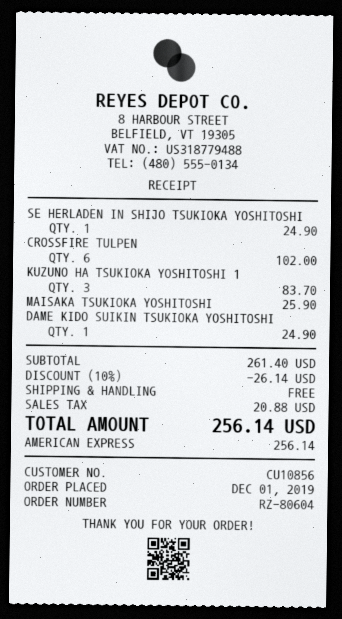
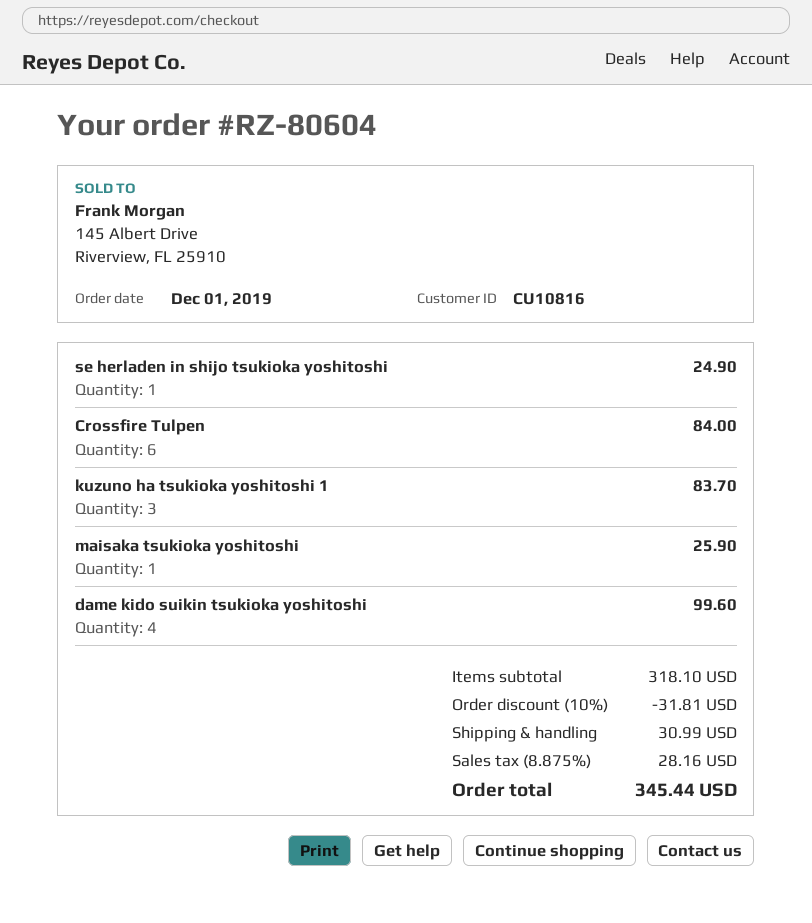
customer number: CU10856 -> CU10816
CROSSFIRE TULPEN: 6 for 102.00 -> 6 for 84.00
DAME KIDO SUIKIN TSUKIOKA YOSHITOSHI: 1 for 24.90 -> 4 for 99.60
subtotal: 261.40 -> 318.10
discount: 10% = 26.14 -> 10% = 31.81
shipping: 0.00 -> 30.99
tax: 20.88 -> 28.16
total: 256.14 -> 345.44

